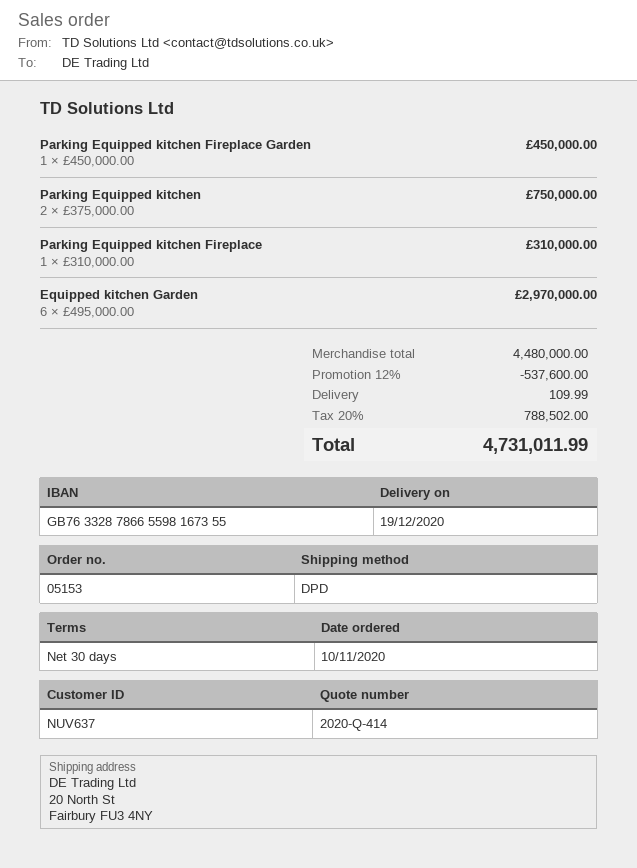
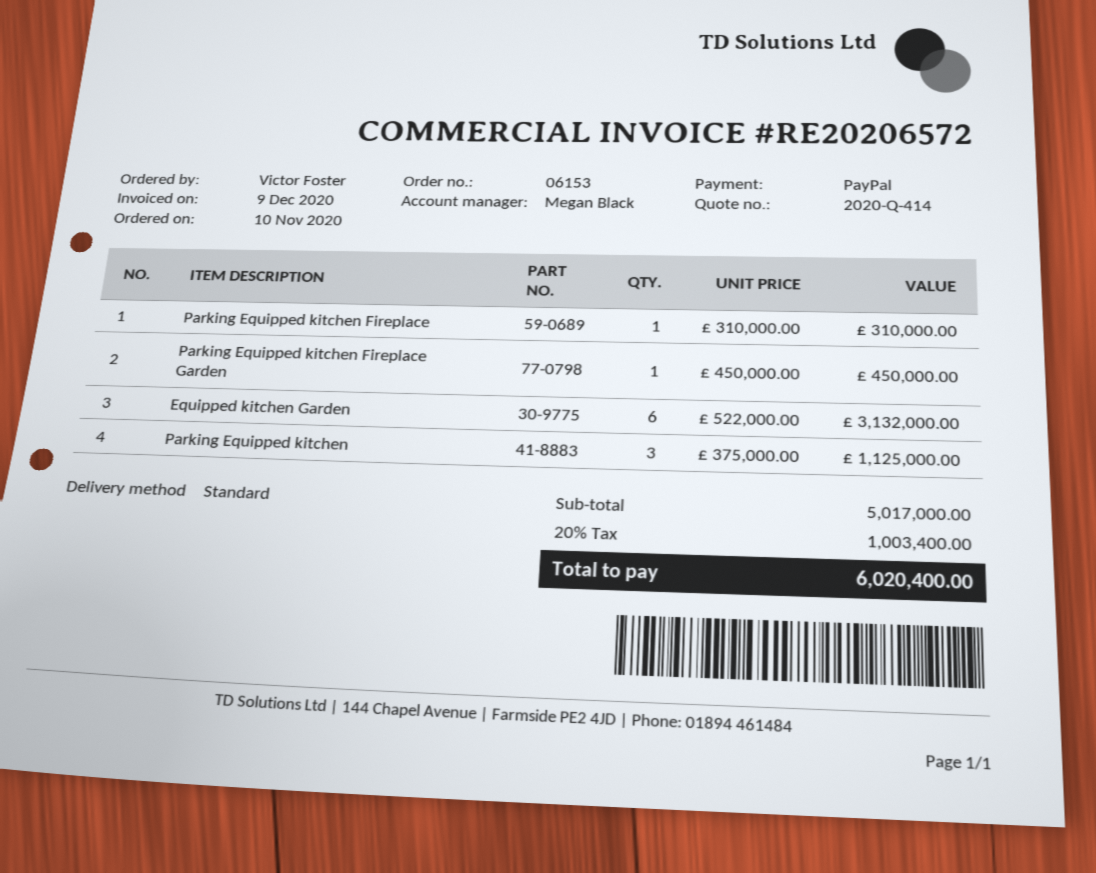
order number: 05153 -> 06153
shipping method: DPD -> standard
Parking Equipped kitchen: 2 x 375000.00 = 750000.00 -> 3 x 375000.00 = 1125000.00
Equipped kitchen Garden: 6 x 495000.00 = 2970000.00 -> 6 x 522000.00 = 3132000.00
subtotal: 4480000.00 -> 5017000.00
discount: 12% = 537600.00 -> none
shipping: 109.99 -> none
tax: 20% = 788502.00 -> 20% = 1003400.00
total: 4731011.99 -> 6020400.00

